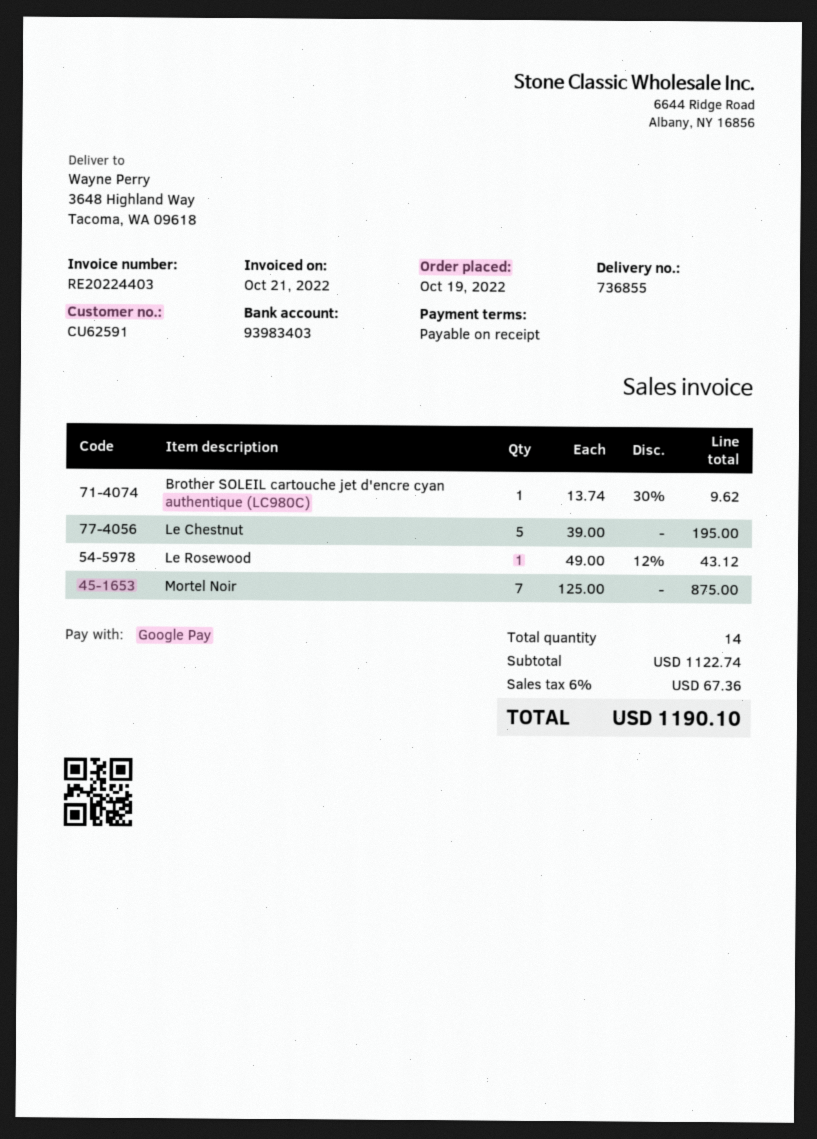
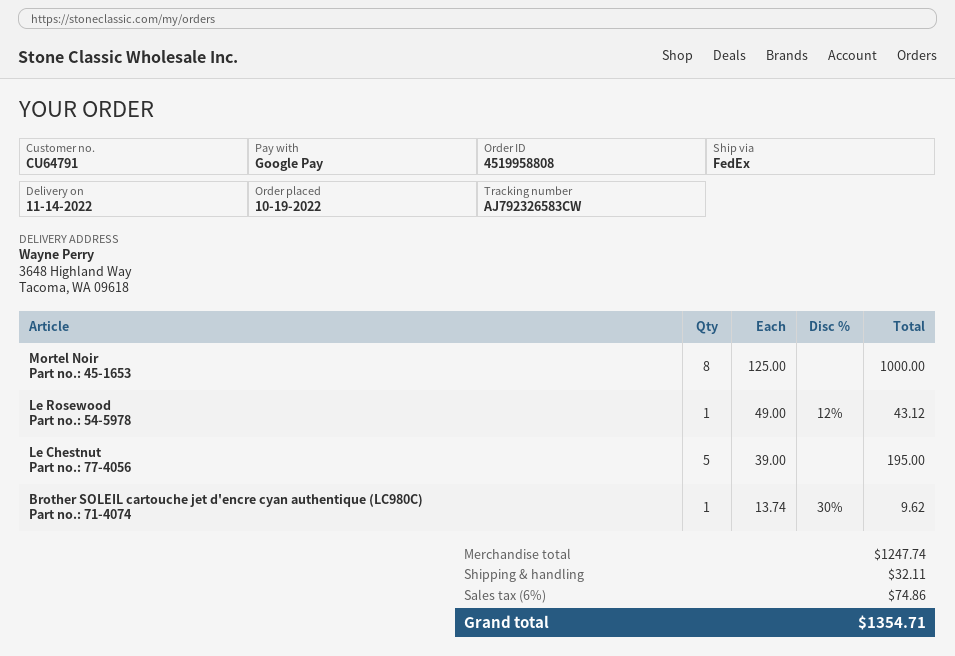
customer number: CU62591 -> CU64791
Mortel Noir: 7 x 125.00 = 875.00 -> 8 x 125.00 = 1000.00
subtotal: 1122.74 -> 1247.74
shipping: none -> 32.11
tax: 6% = 67.36 -> 6% = 74.86
total: 1190.10 -> 1354.71

